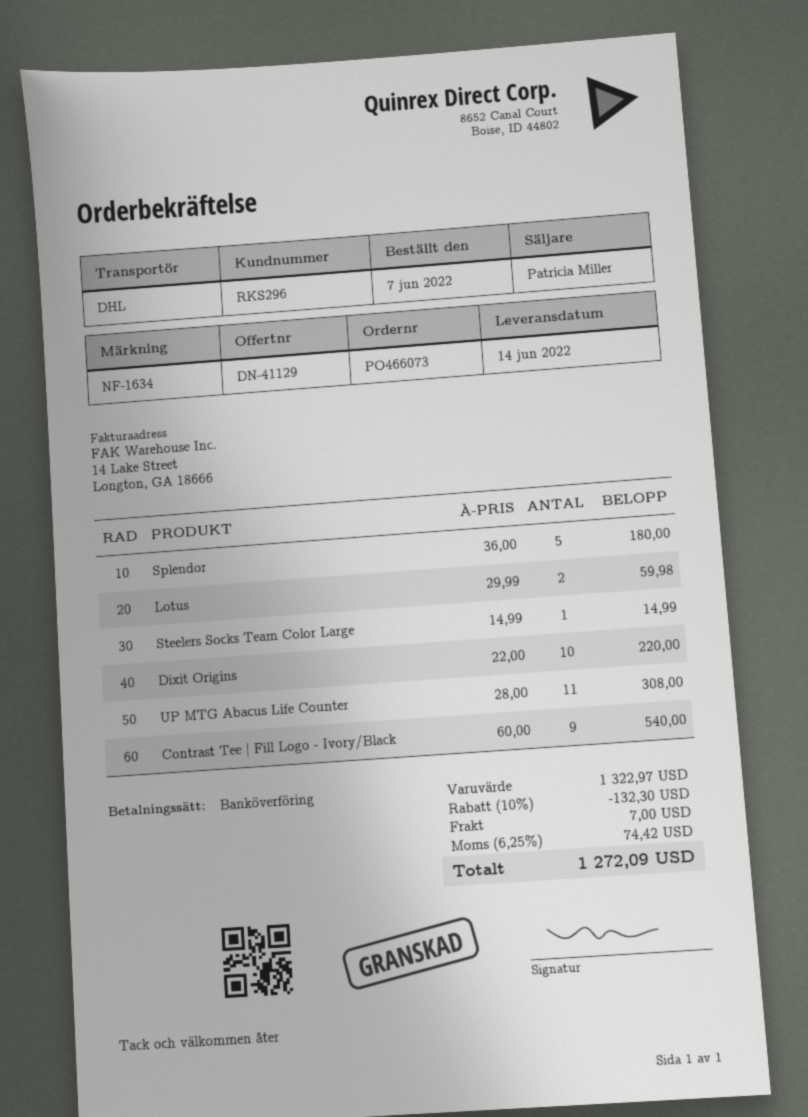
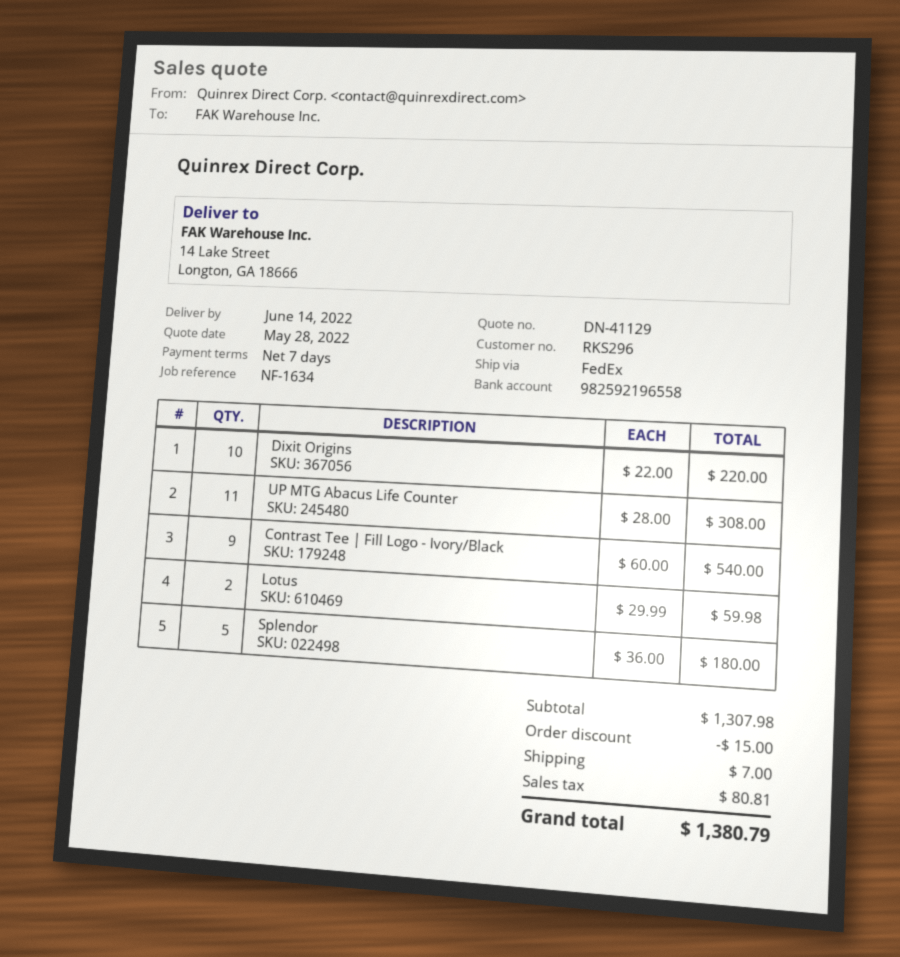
shipping method: DHL -> FedEx
Steelers Socks Team Color Large: 1 x 14.99 = 14.99 -> none
subtotal: 1322.97 -> 1307.98
discount: 132.30 -> 15.00
tax: 74.42 -> 80.81
total: 1272.09 -> 1380.79

